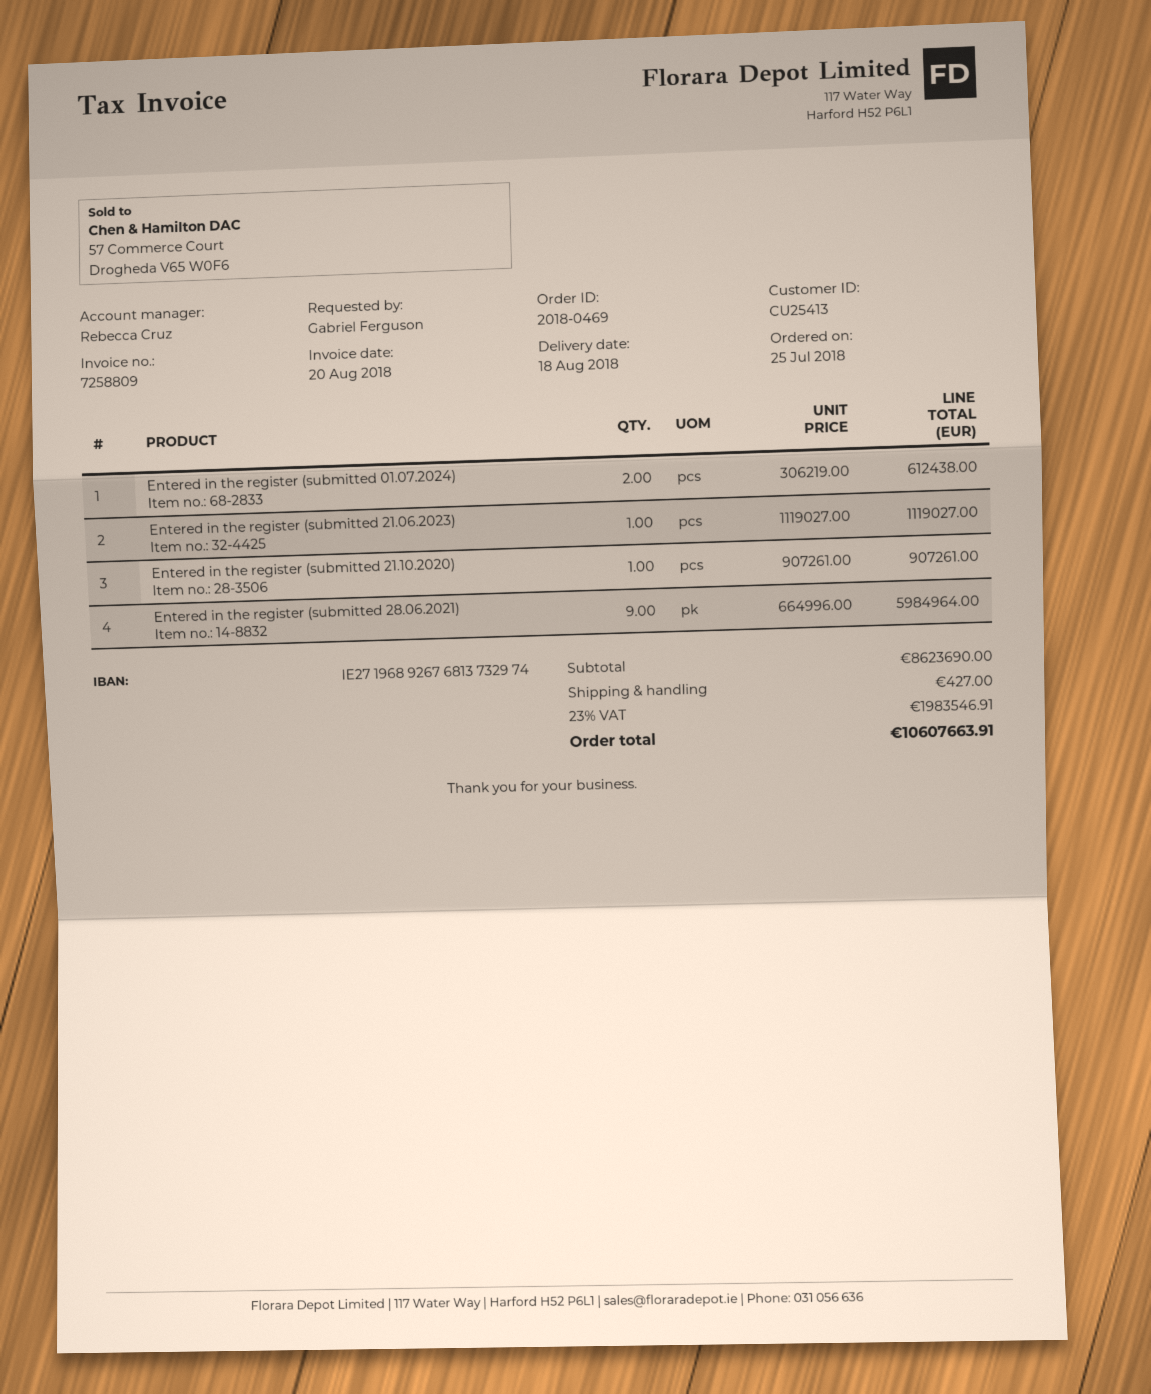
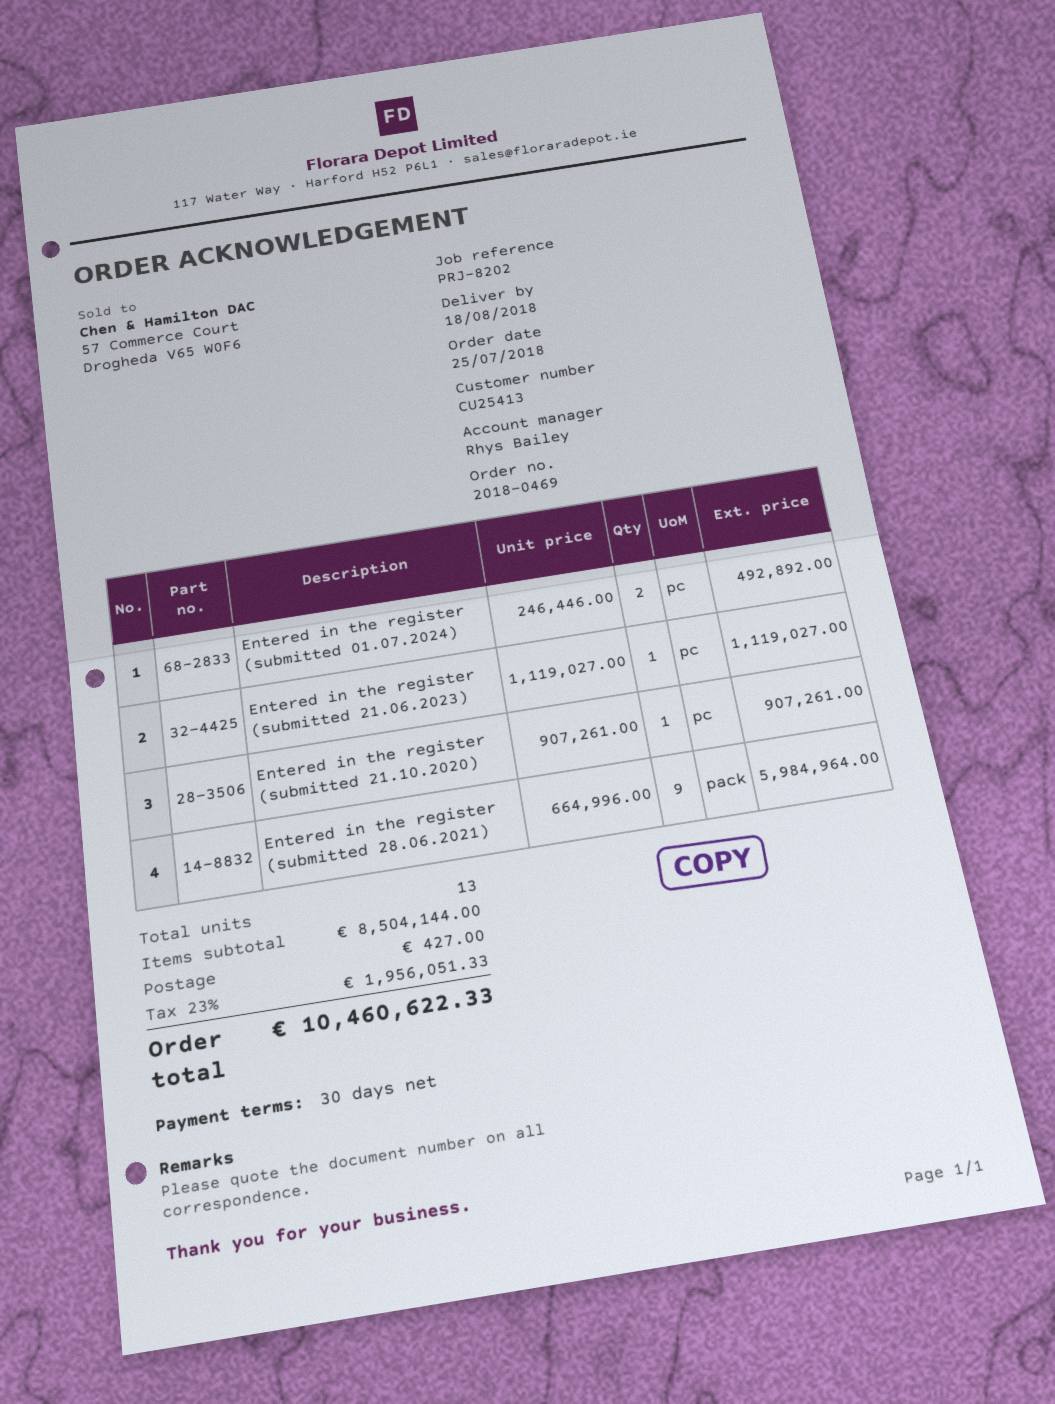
sales rep: Rebecca Cruz -> Rhys Bailey
Entered in the register (submitted 01.07.2024): 2 x 306219.00 = 612438.00 -> 2 x 246446.00 = 492892.00
subtotal: 8623690.00 -> 8504144.00
tax: 23% = 1983546.91 -> 23% = 1956051.33
total: 10607663.91 -> 10460622.33

